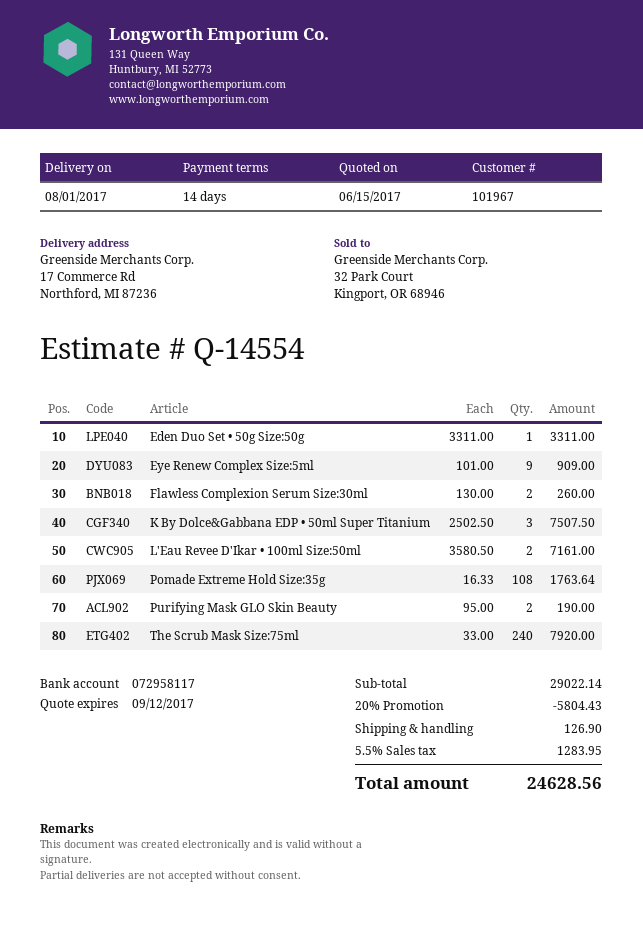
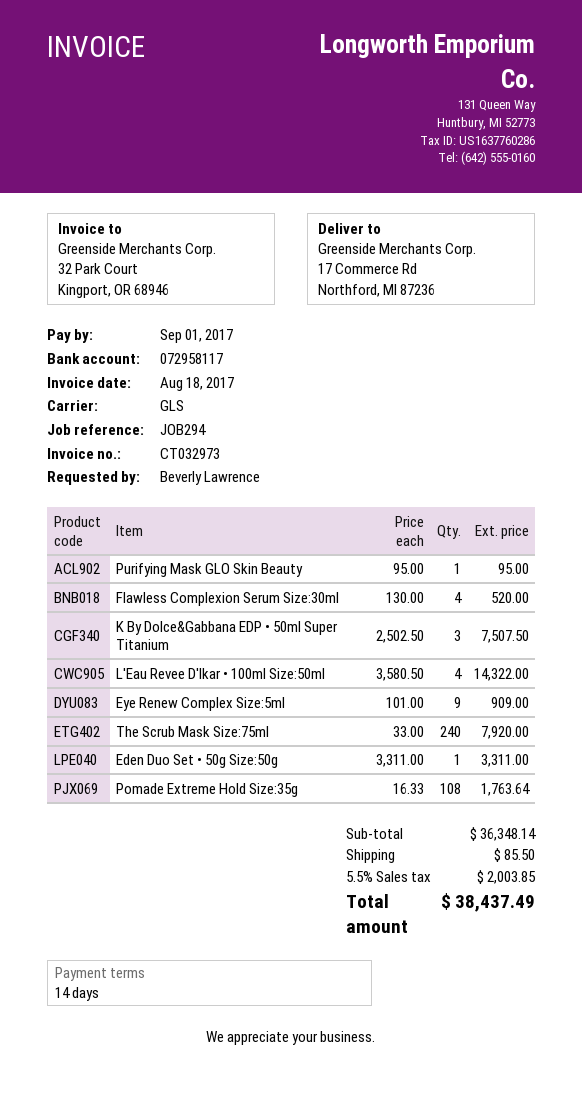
Flawless Complexion Serum Size:30ml: 2 x 130.00 = 260.00 -> 4 x 130.00 = 520.00
L'Eau Revee D'Ikar • 100ml Size:50ml: 2 x 3580.50 = 7161.00 -> 4 x 3580.50 = 14322.00
Purifying Mask GLO Skin Beauty: 2 x 95.00 = 190.00 -> 1 x 95.00 = 95.00
subtotal: 29022.14 -> 36348.14
discount: 20% = 5804.43 -> none
shipping: 126.90 -> 85.50
tax: 5.5% = 1283.95 -> 5.5% = 2003.85
total: 24628.56 -> 38437.49

